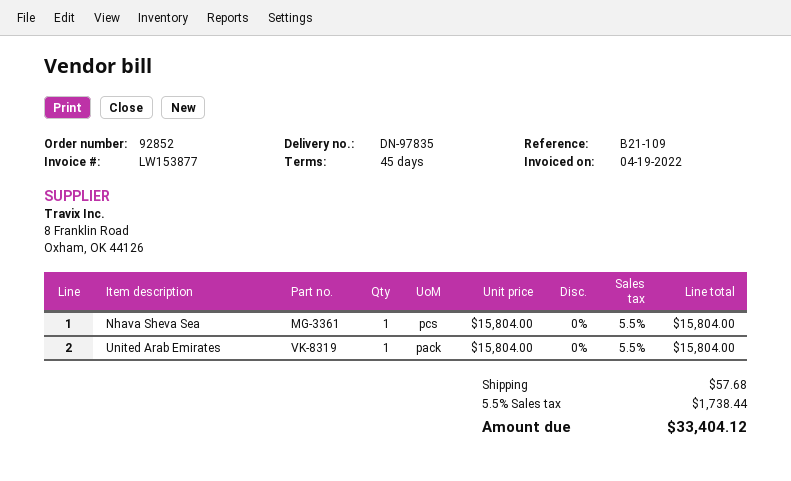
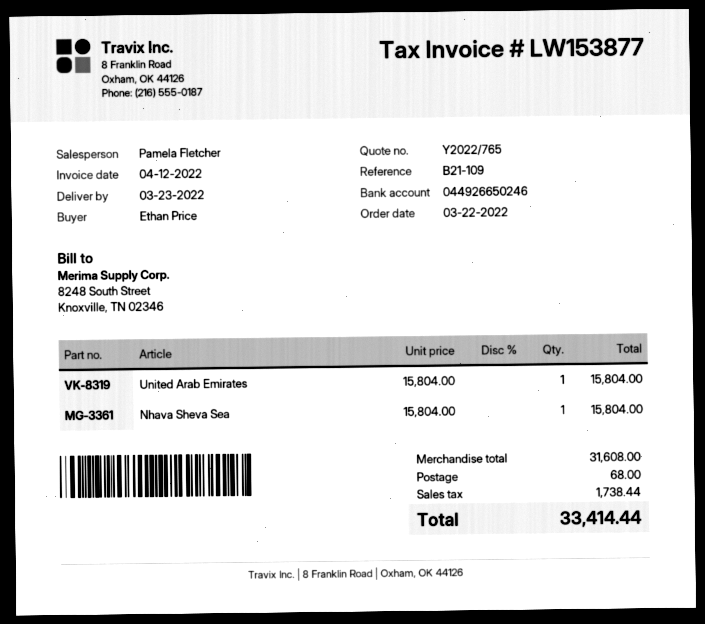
invoice date: 2022-04-19 -> 2022-04-12
shipping: 57.68 -> 68.00
total: 33404.12 -> 33414.44

